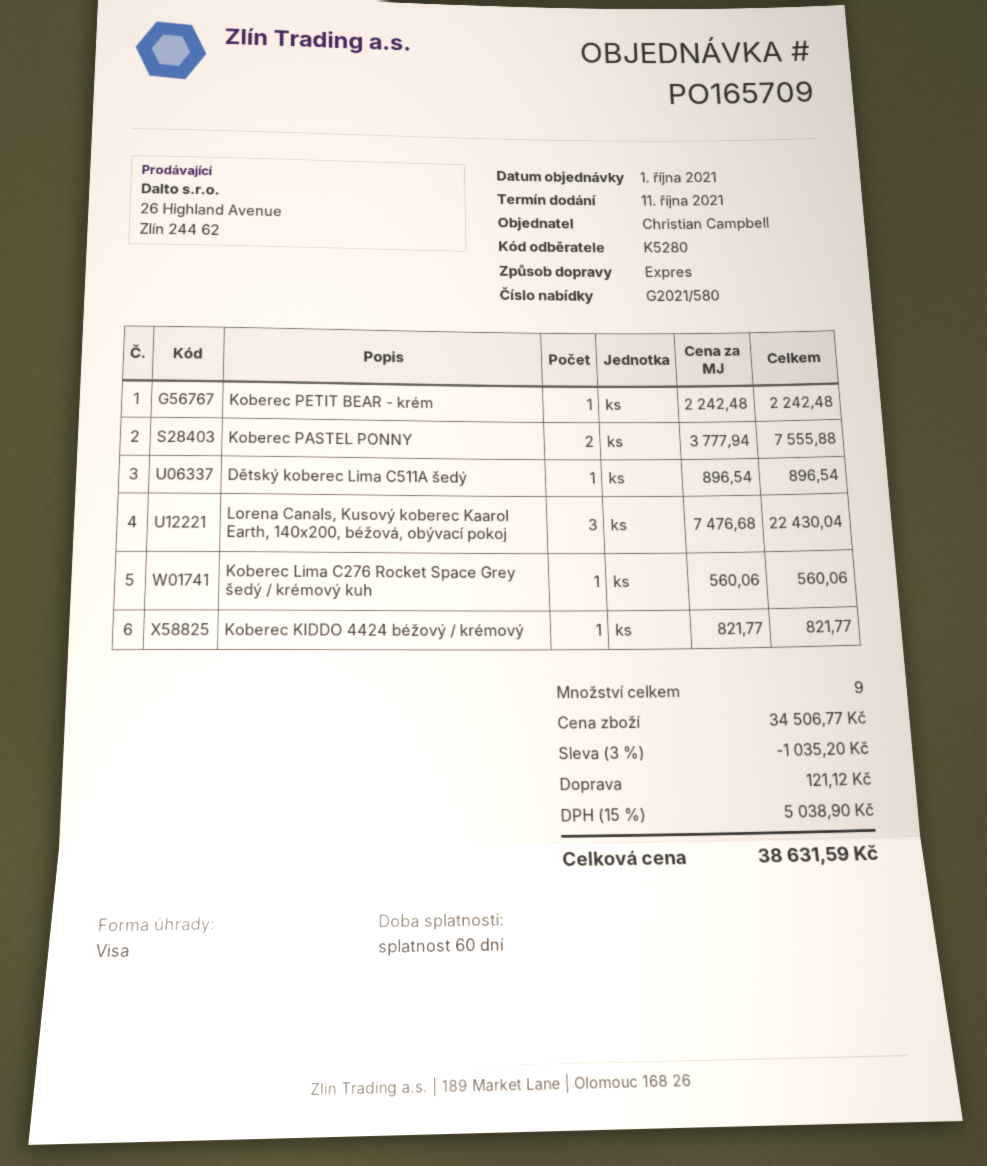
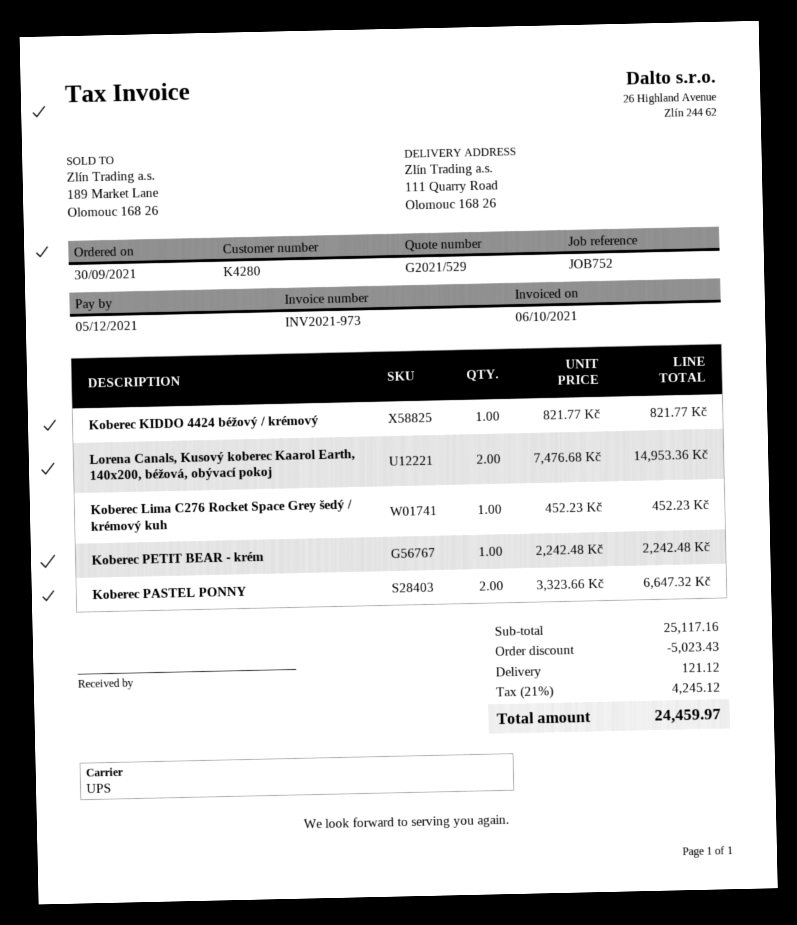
quote number: G2021/580 -> G2021/529
order date: 2021-10-01 -> 2021-09-30
customer number: K5280 -> K4280
shipping method: express -> UPS
Koberec PASTEL PONNY: 2 x 3777.94 = 7555.88 -> 2 x 3323.66 = 6647.32
Dětský koberec Lima C511A šedý: 1 x 896.54 = 896.54 -> none
Lorena Canals, Kusový koberec Kaarol Earth, 140x200, béžová, obývací pokoj: 3 x 7476.68 = 22430.04 -> 2 x 7476.68 = 14953.36
Koberec Lima C276 Rocket Space Grey šedý / krémový kuh: 1 x 560.06 = 560.06 -> 1 x 452.23 = 452.23
subtotal: 34506.77 -> 25117.16
discount: 1035.20 -> 5023.43
tax: 15% = 5038.90 -> 21% = 4245.12
total: 38631.59 -> 24459.97

